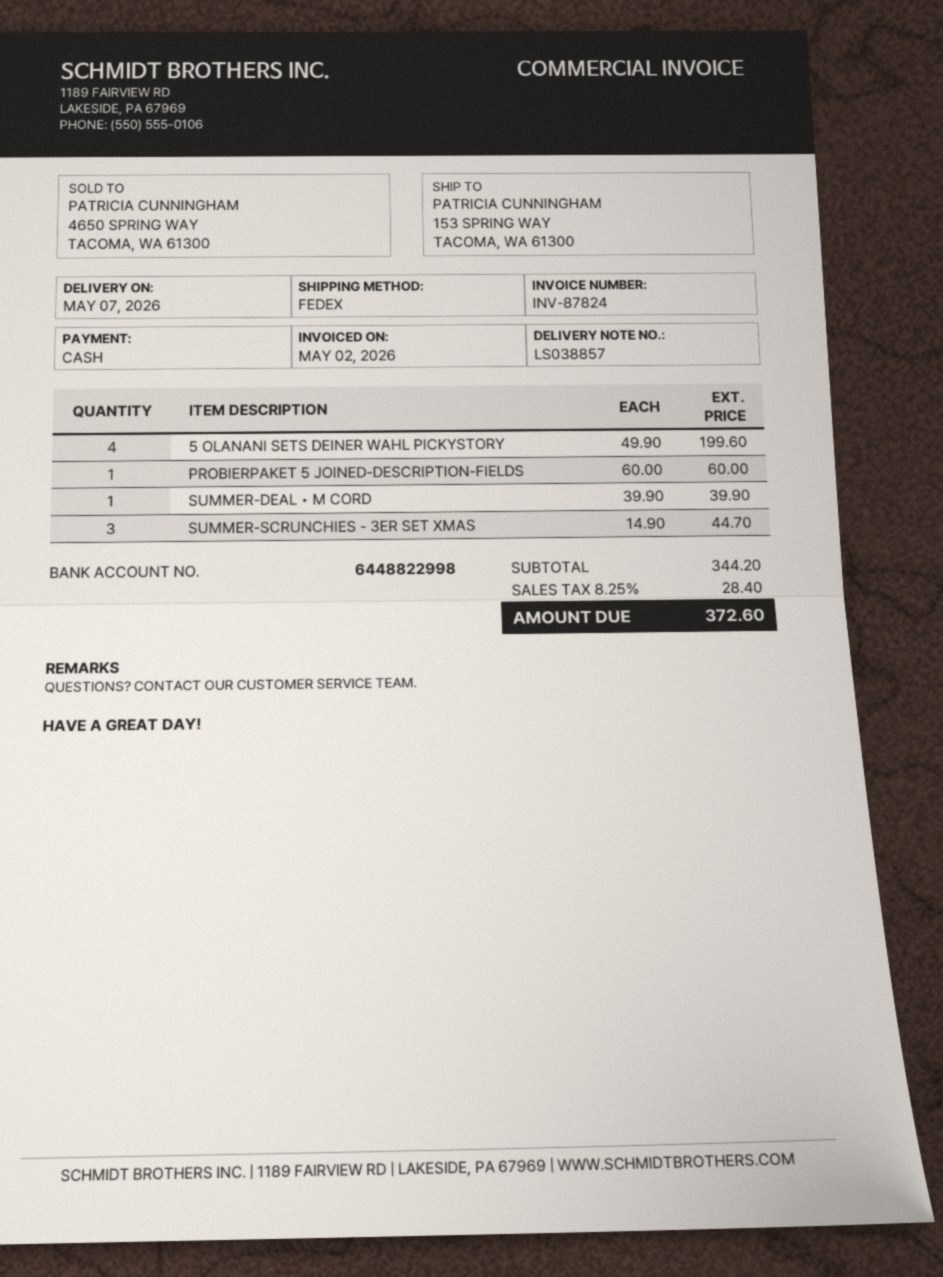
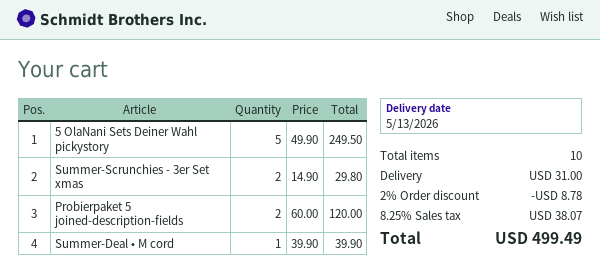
delivery date: 2026-05-07 -> 2026-05-13
5 OLANANI SETS DEINER WAHL PICKYSTORY: 4 x 49.90 = 199.60 -> 5 x 49.90 = 249.50
PROBIERPAKET 5 JOINED-DESCRIPTION-FIELDS: 1 x 60.00 = 60.00 -> 2 x 60.00 = 120.00
SUMMER-SCRUNCHIES - 3ER SET XMAS: 3 x 14.90 = 44.70 -> 2 x 14.90 = 29.80
discount: none -> 2% = 8.78
shipping: none -> 31.00
tax: 8.25% = 28.40 -> 8.25% = 38.07
total: 372.60 -> 499.49

